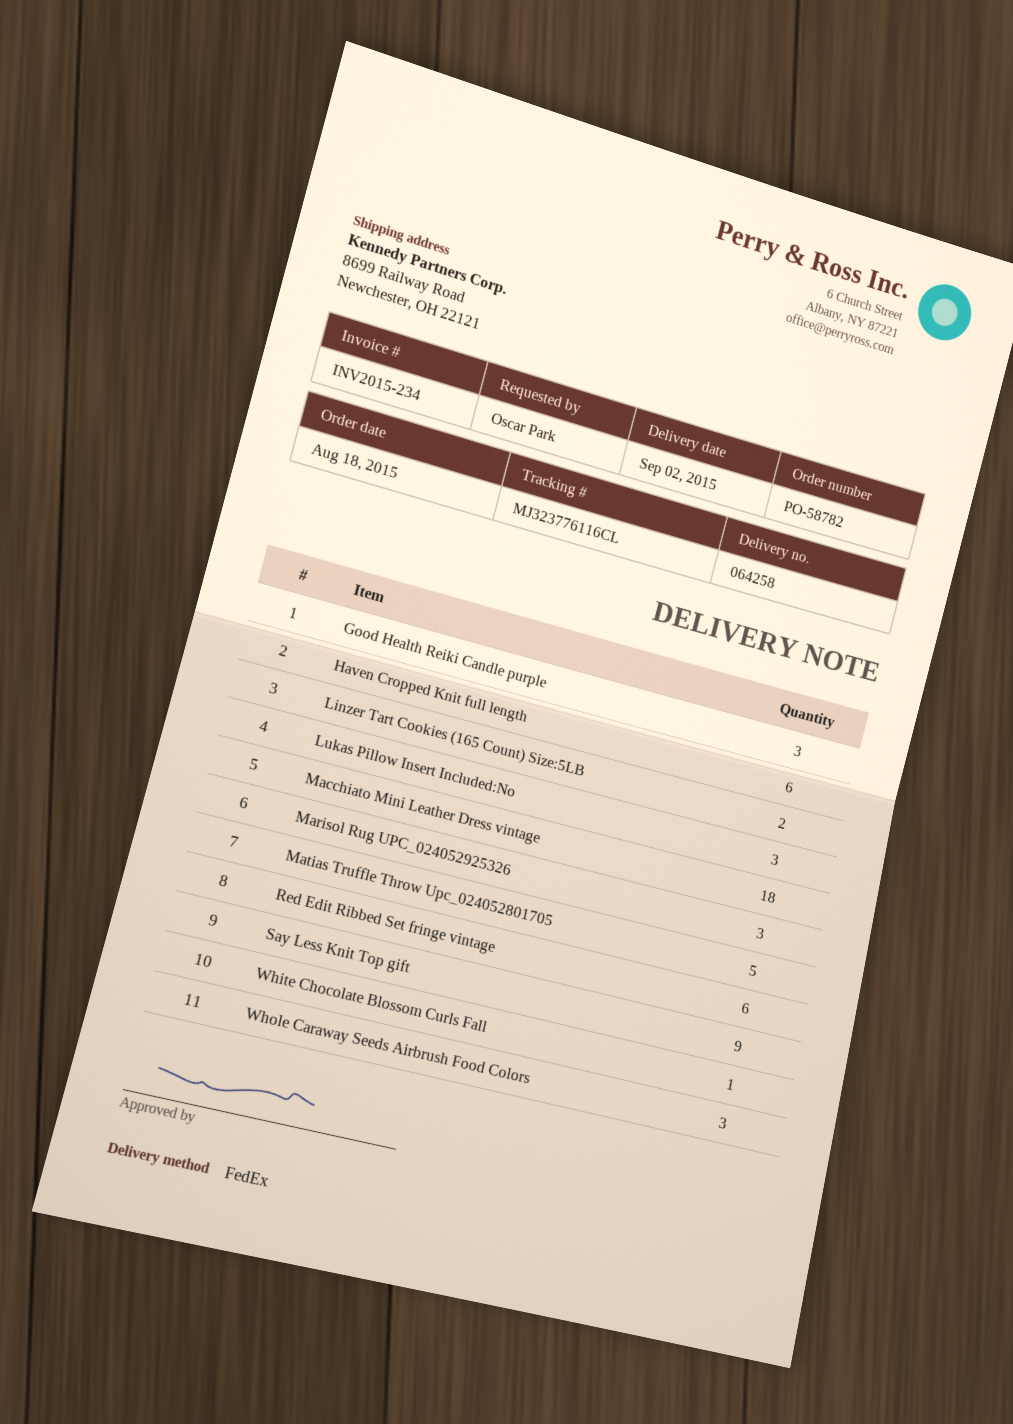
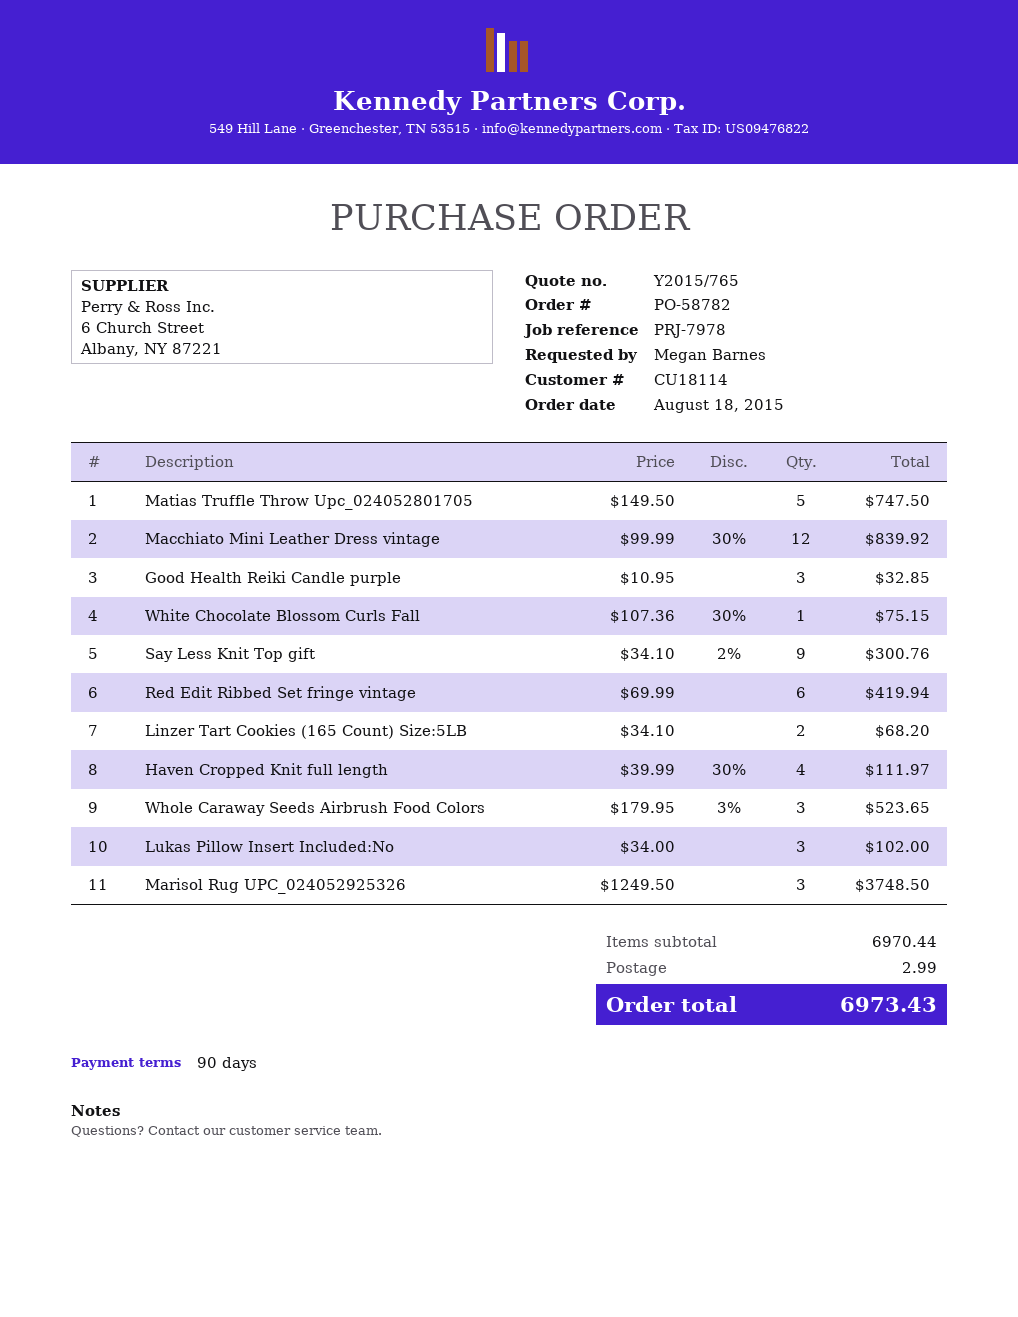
ordered by: Oscar Park -> Megan Barnes
Haven Cropped Knit full length: 6 -> 4
Macchiato Mini Leather Dress vintage: 18 -> 12

